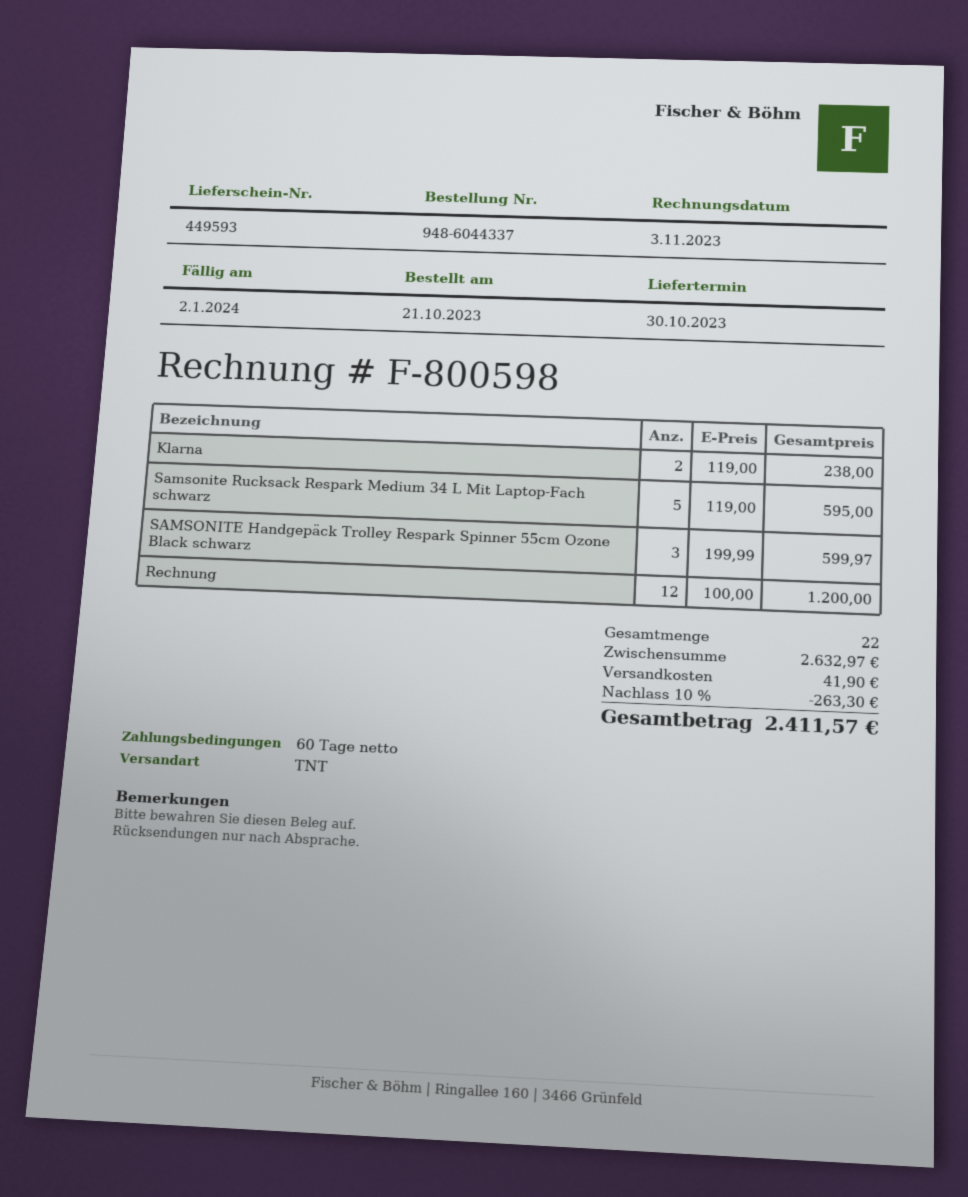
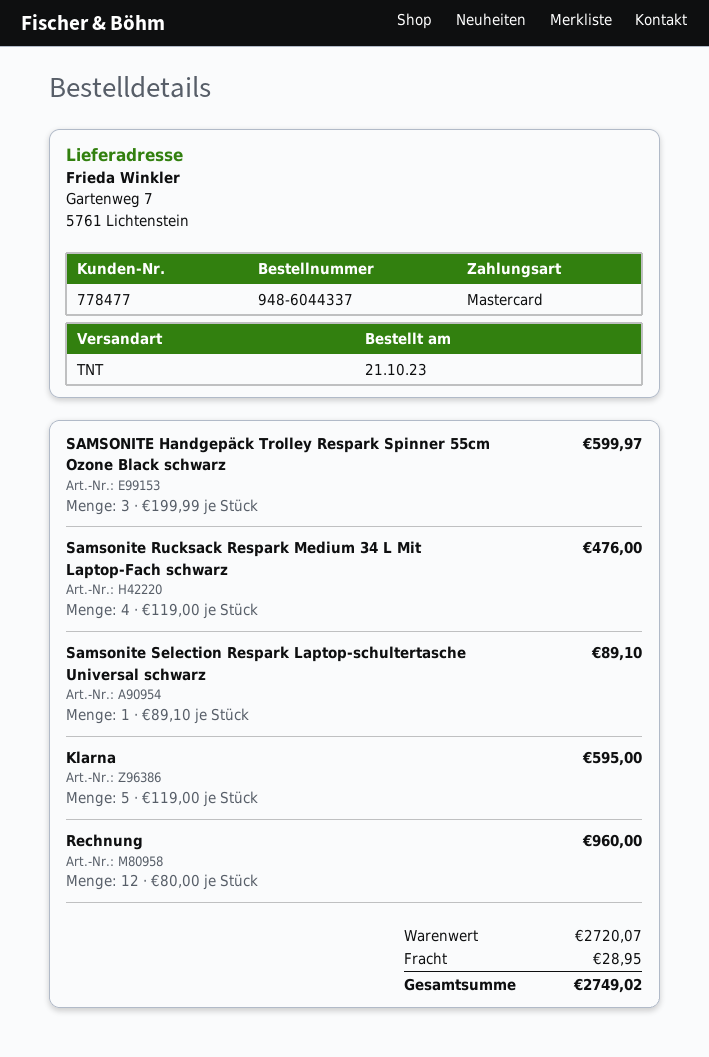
Klarna: 2 x 119.00 = 238.00 -> 5 x 119.00 = 595.00
Samsonite Rucksack Respark Medium 34 L Mit Laptop-Fach schwarz: 5 x 119.00 = 595.00 -> 4 x 119.00 = 476.00
Rechnung: 12 x 100.00 = 1200.00 -> 12 x 80.00 = 960.00
Samsonite Selection Respark Laptop-schultertasche Universal schwarz: none -> 1 x 89.10 = 89.10
subtotal: 2632.97 -> 2720.07
discount: 10% = 263.30 -> none
shipping: 41.90 -> 28.95
total: 2411.57 -> 2749.02

